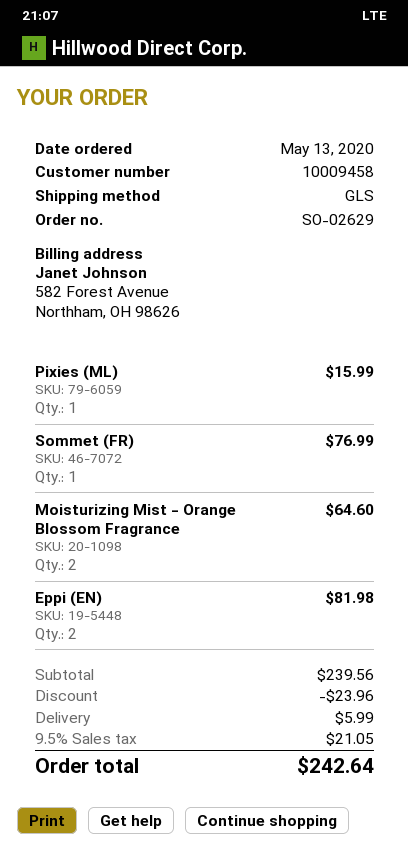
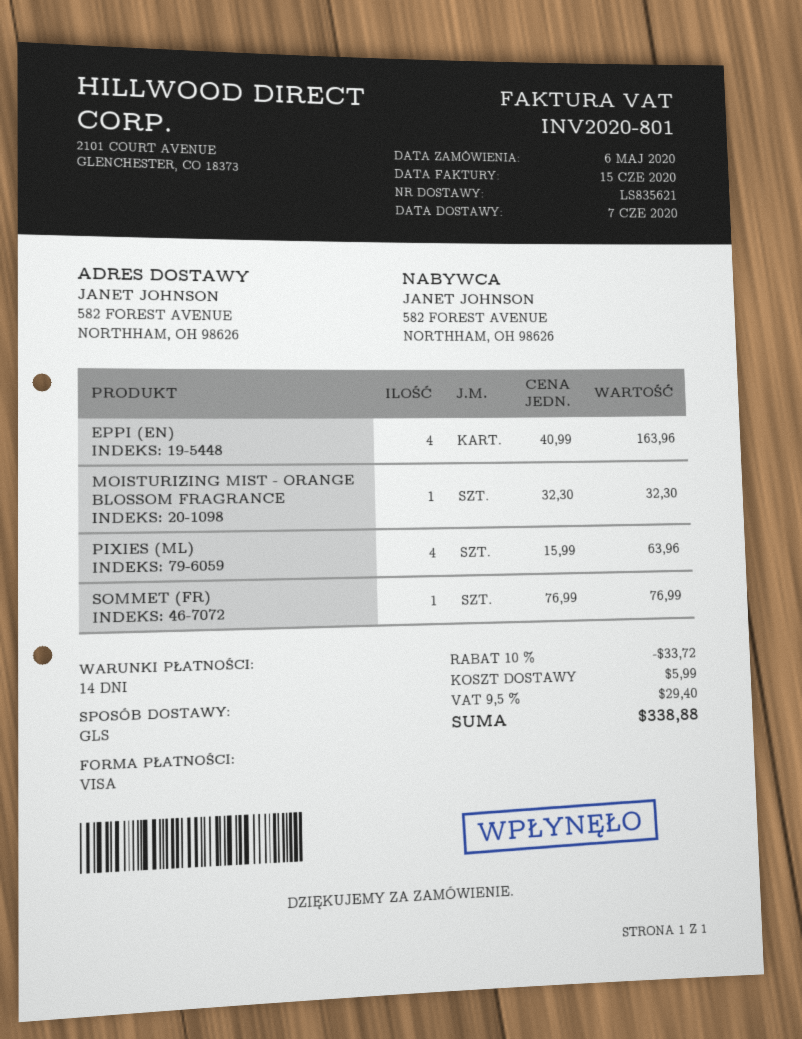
order date: 2020-05-13 -> 2020-05-06
Pixies (ML): 1 for 15.99 -> 4 for 63.96
Moisturizing Mist - Orange Blossom Fragrance: 2 for 64.60 -> 1 for 32.30
Eppi (EN): 2 for 81.98 -> 4 for 163.96
discount: 23.96 -> 33.72
tax: 9.5% = 21.05 -> 9.5% = 29.40
total: 242.64 -> 338.88

